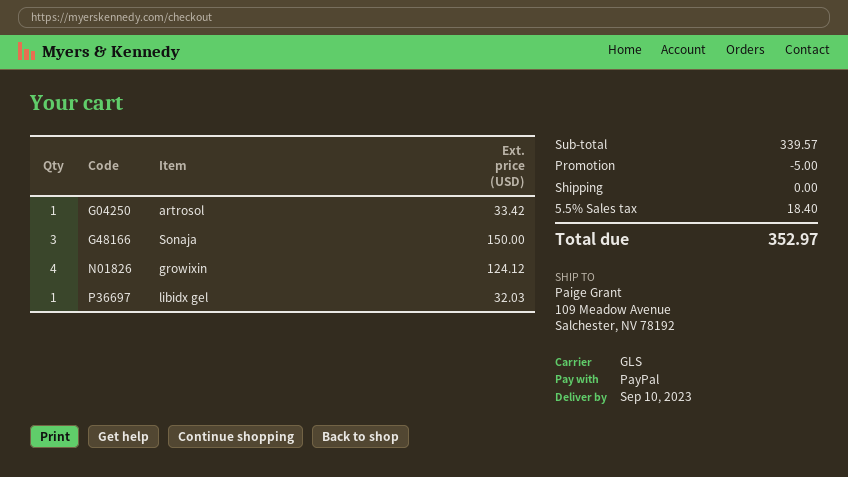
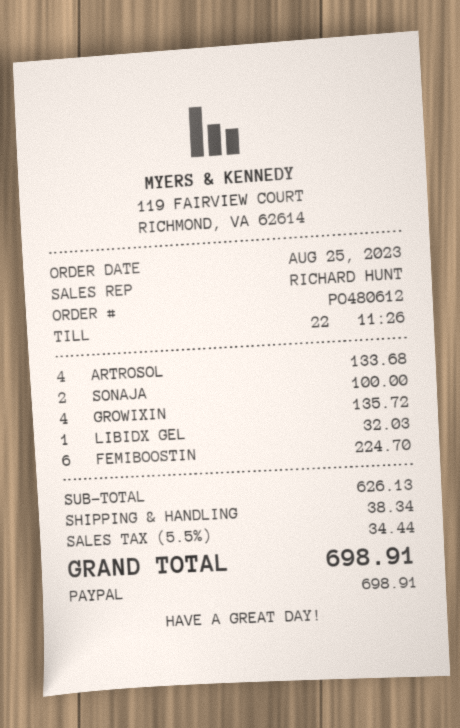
artrosol: 1 for 33.42 -> 4 for 133.68
Sonaja: 3 for 150.00 -> 2 for 100.00
growixin: 4 for 124.12 -> 4 for 135.72
FEMIBOOSTIN: none -> 6 for 224.70
subtotal: 339.57 -> 626.13
discount: 5.00 -> none
shipping: 0.00 -> 38.34
tax: 5.5% = 18.40 -> 5.5% = 34.44
total: 352.97 -> 698.91

